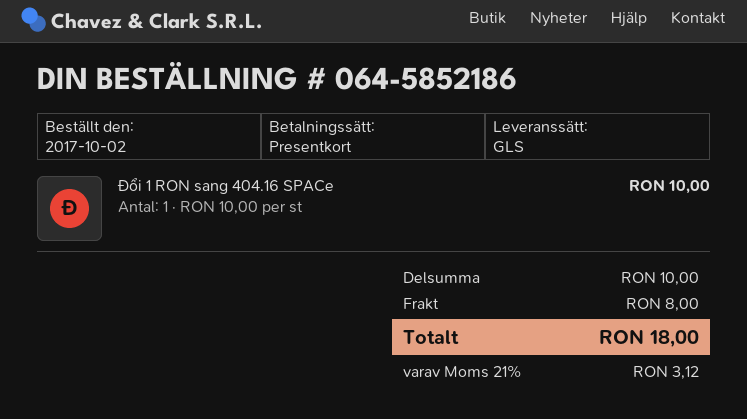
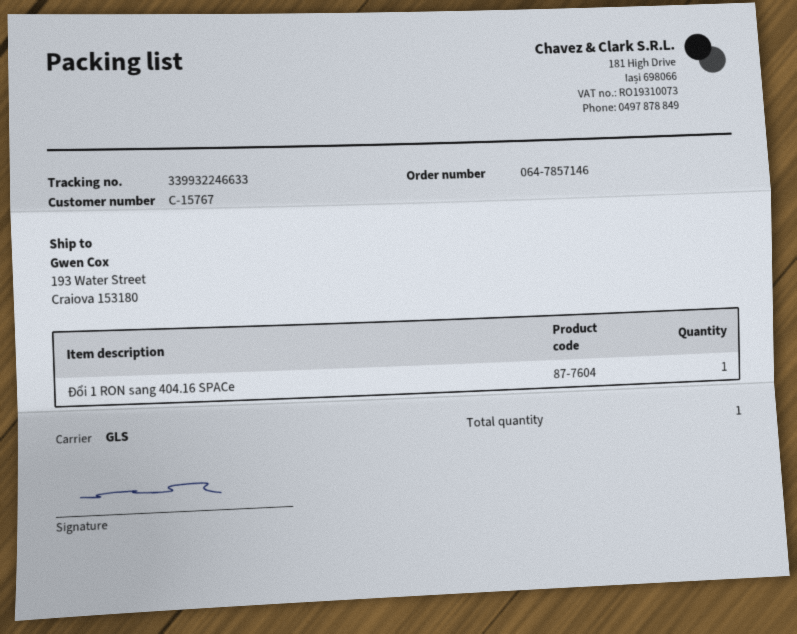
order number: 064-5852186 -> 064-7857146

